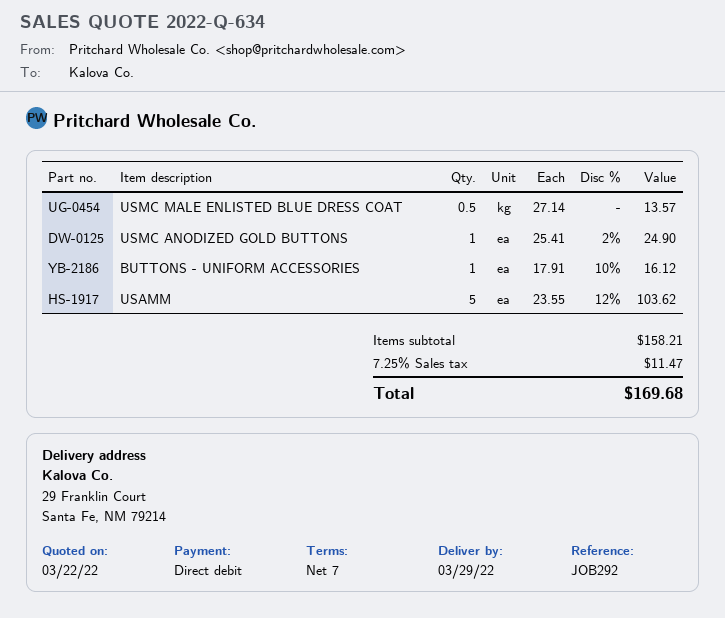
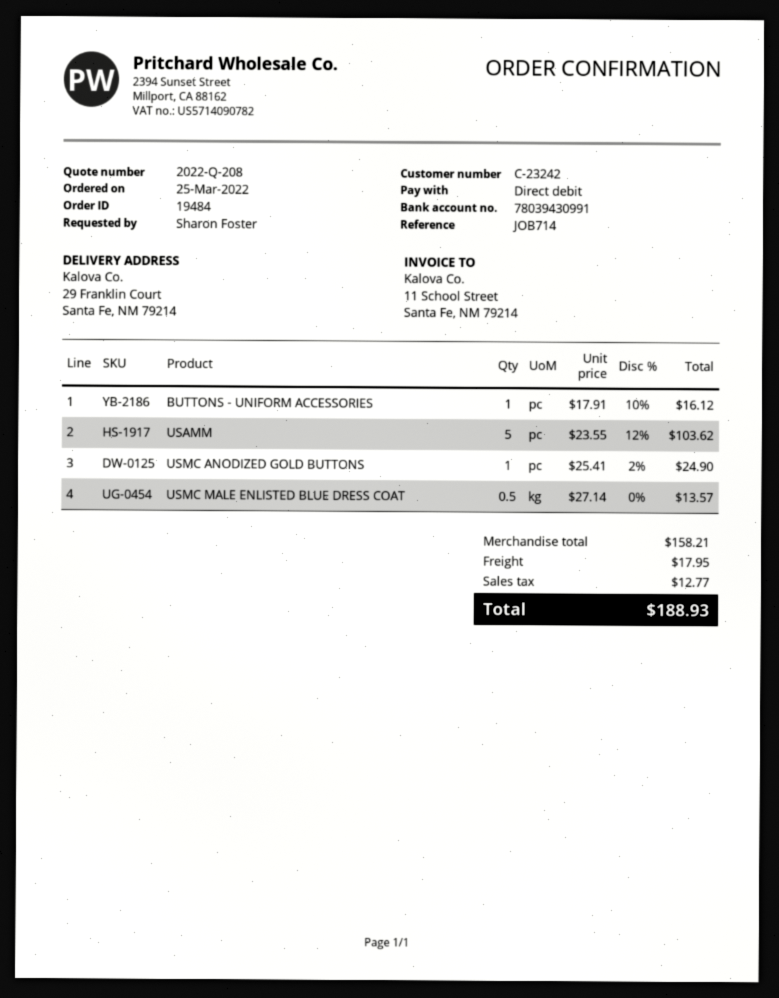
quote number: 2022-Q-634 -> 2022-Q-208
reference: JOB292 -> JOB714
shipping: none -> 17.95
tax: 11.47 -> 12.77
total: 169.68 -> 188.93

